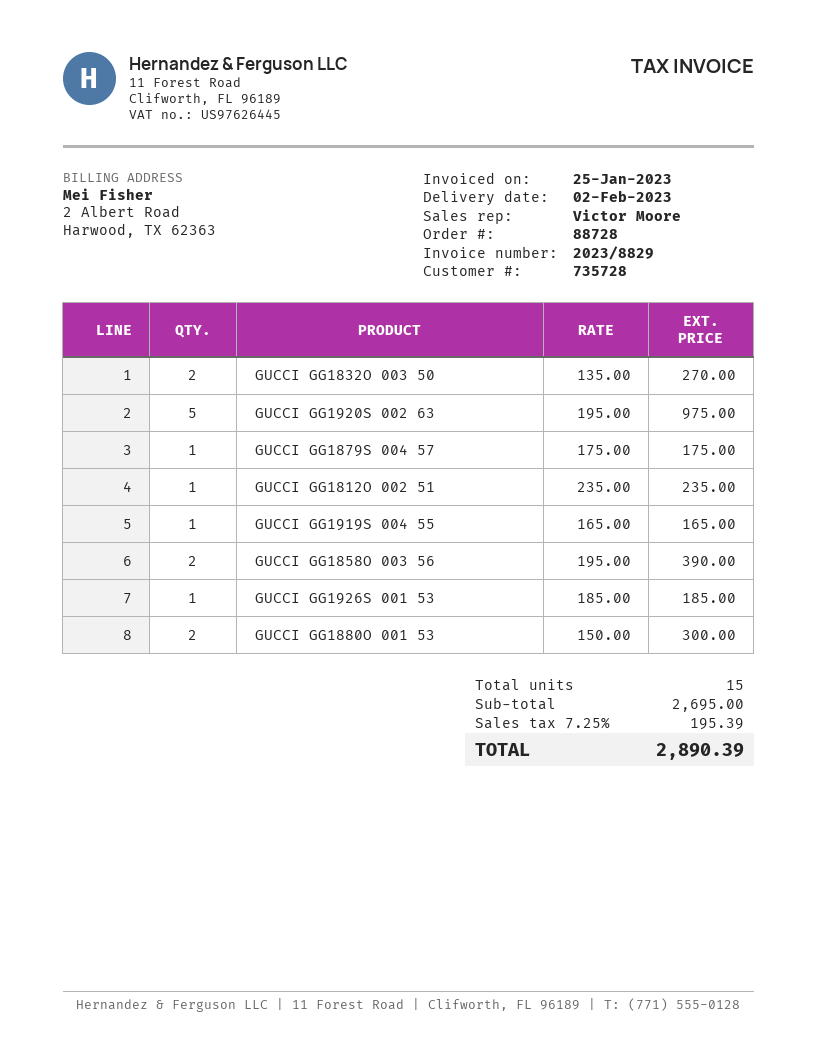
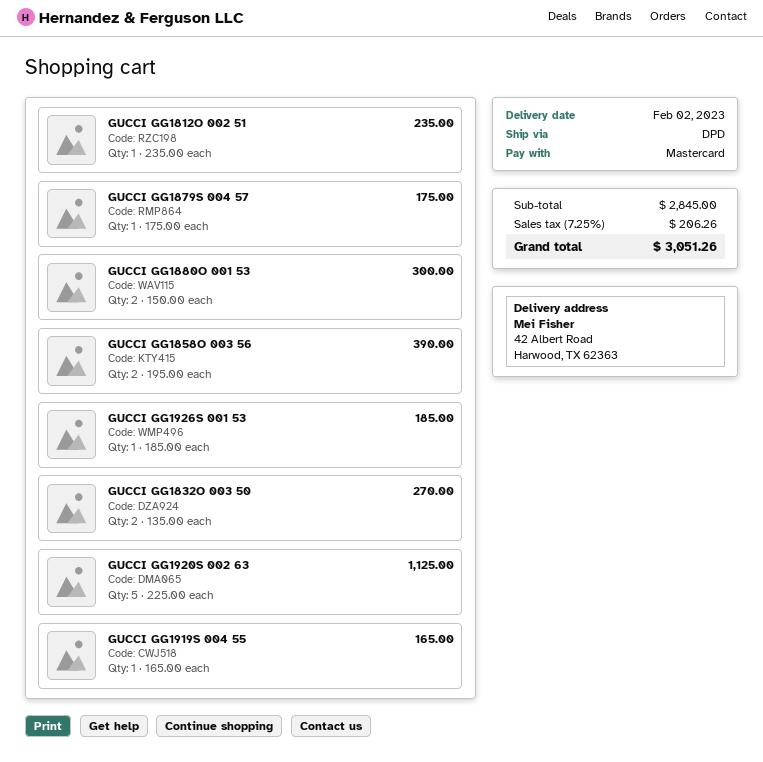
GUCCI GG1920S 002 63: 5 x 195.00 = 975.00 -> 5 x 225.00 = 1125.00
subtotal: 2695.00 -> 2845.00
tax: 7.25% = 195.39 -> 7.25% = 206.26
total: 2890.39 -> 3051.26

